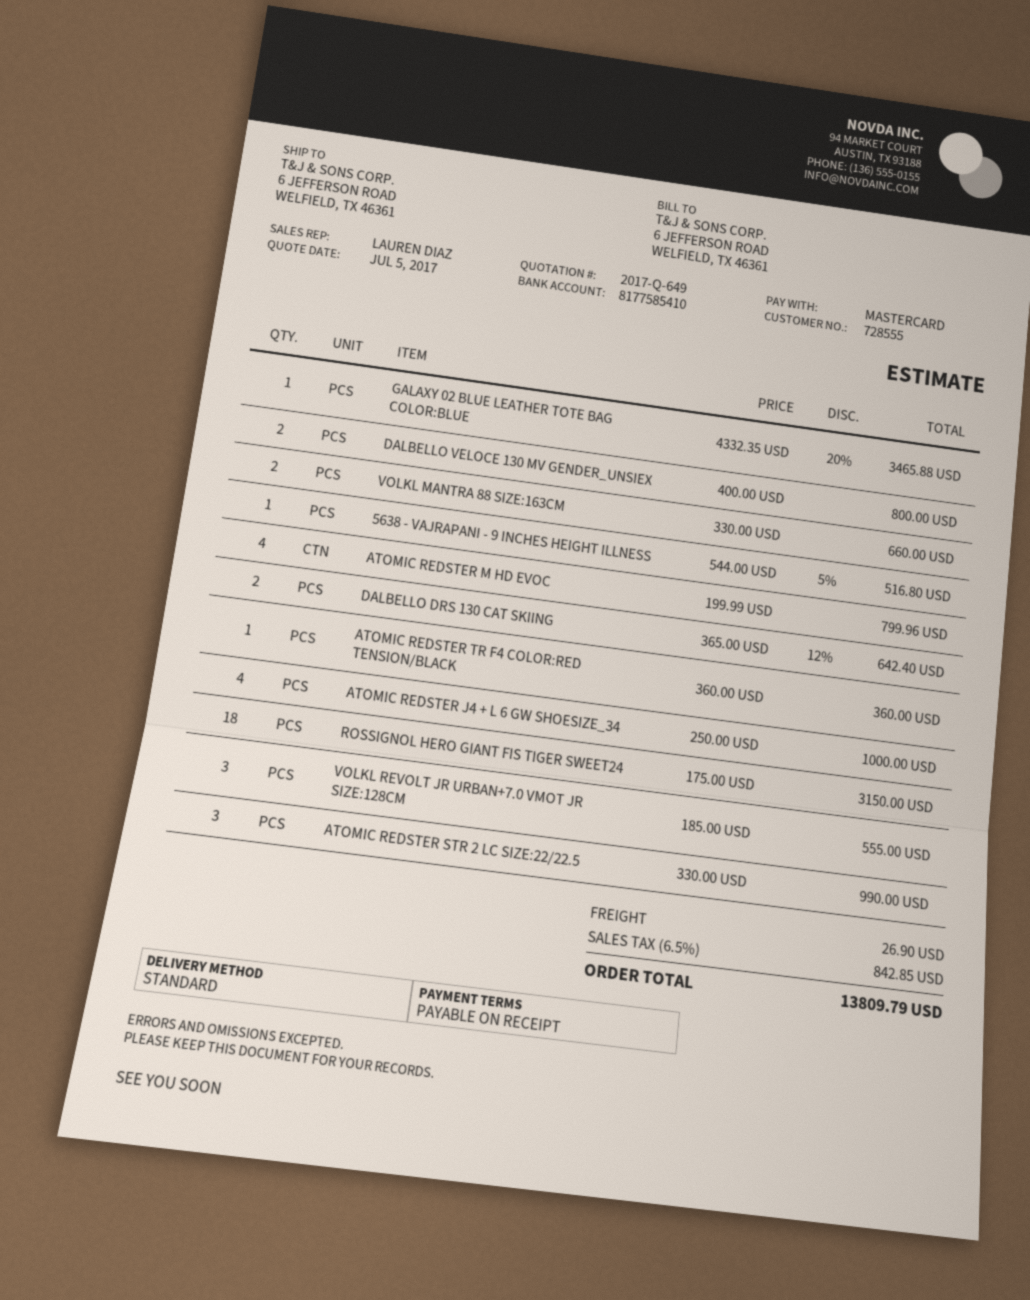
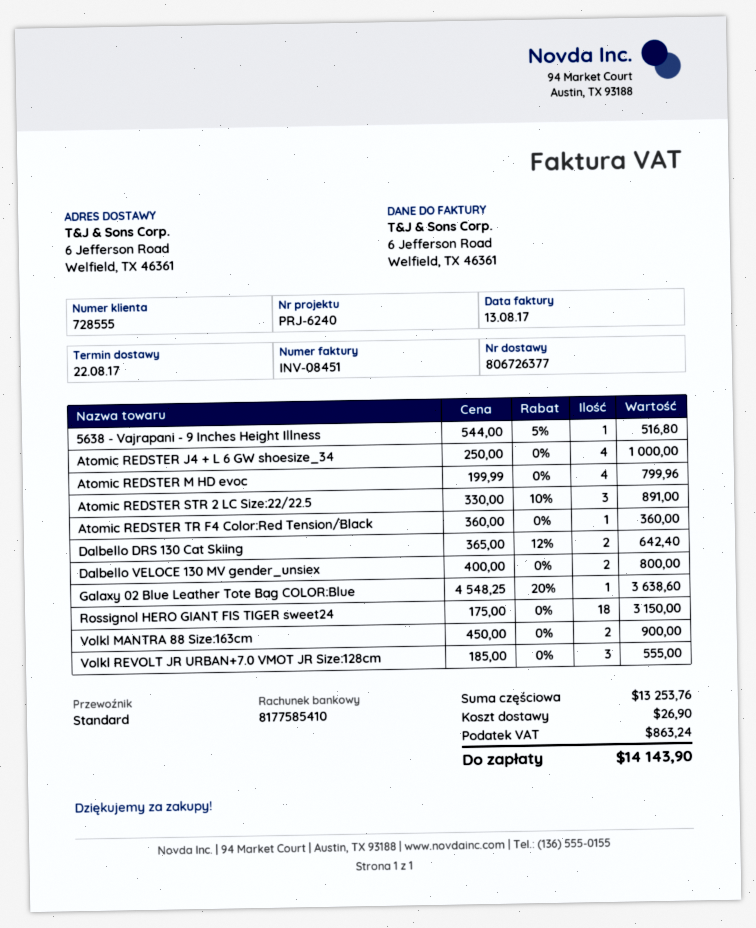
GALAXY 02 BLUE LEATHER TOTE BAG COLOR:BLUE: 1 x 4332.35 - 20% = 3465.88 -> 1 x 4548.25 - 20% = 3638.60
VOLKL MANTRA 88 SIZE:163CM: 2 x 330.00 = 660.00 -> 2 x 450.00 = 900.00
ATOMIC REDSTER STR 2 LC SIZE:22/22.5: 3 x 330.00 = 990.00 -> 3 x 330.00 - 10% = 891.00
tax: 842.85 -> 863.24
total: 13809.79 -> 14143.90

